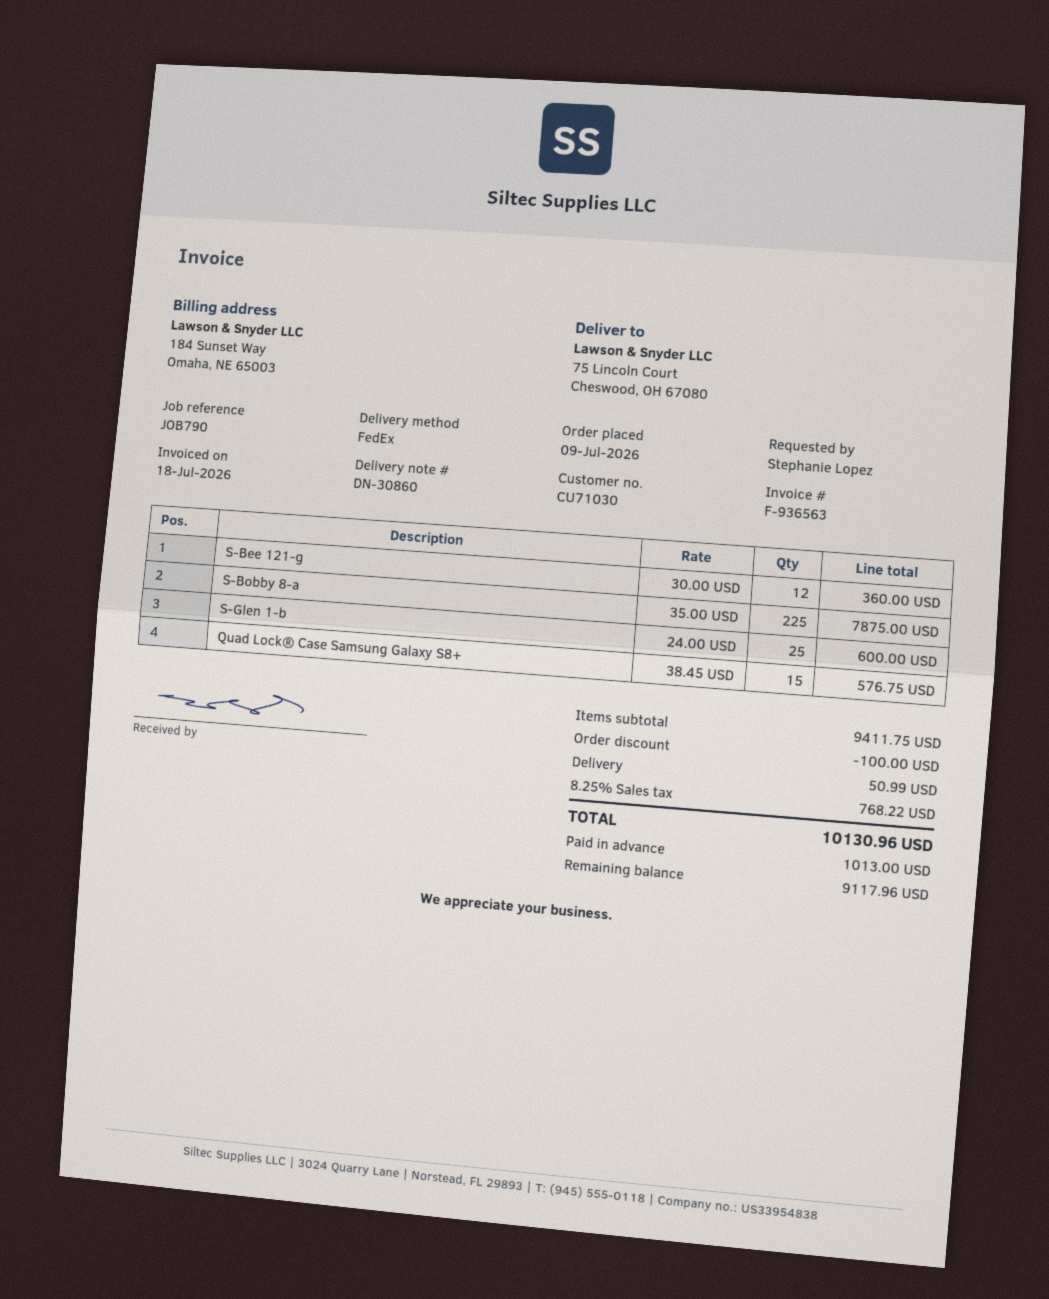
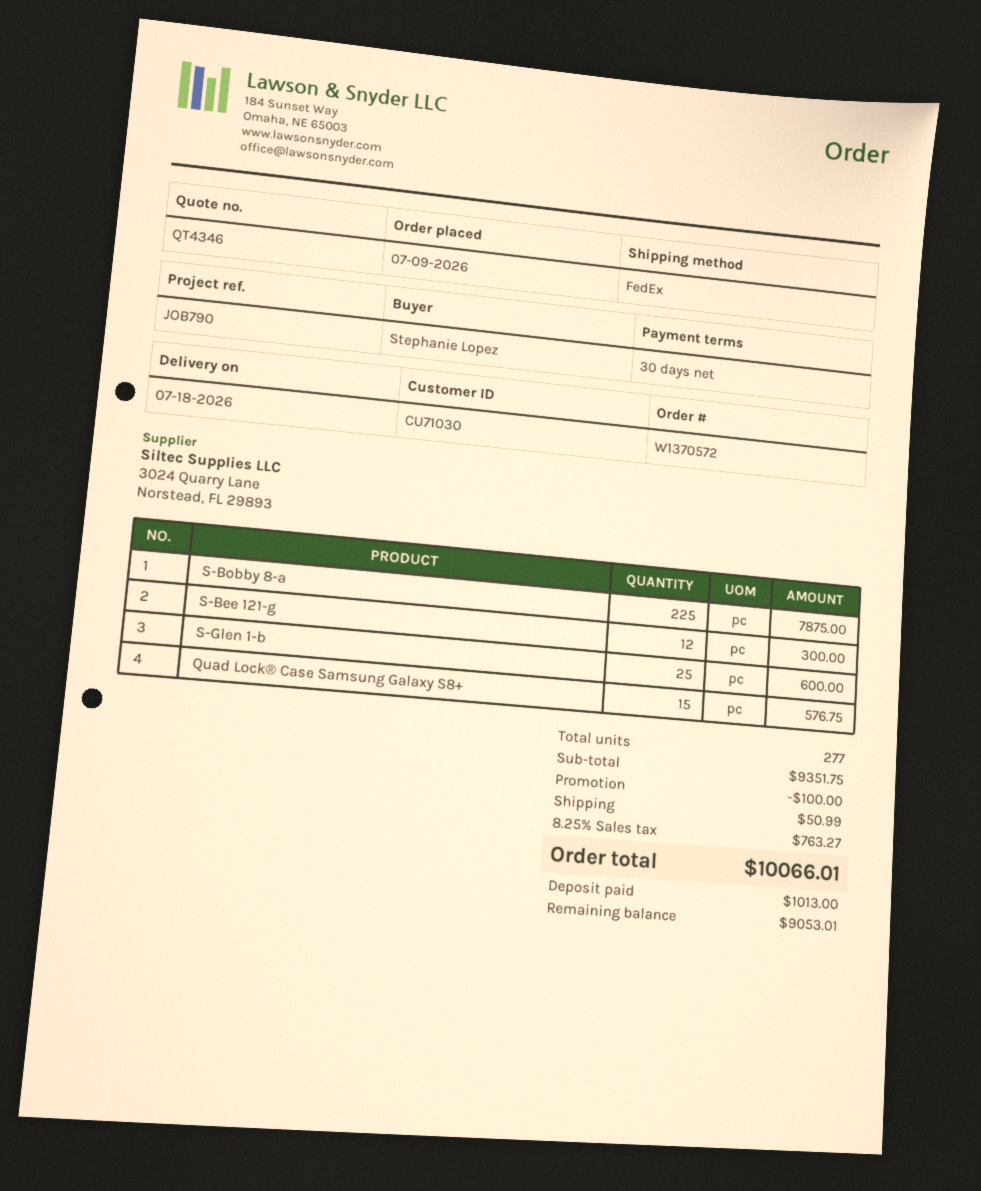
S-Bee 121-g: 12 for 360.00 -> 12 for 300.00
subtotal: 9411.75 -> 9351.75
tax: 8.25% = 768.22 -> 8.25% = 763.27
total: 10130.96 -> 10066.01
balance: 9117.96 -> 9053.01

